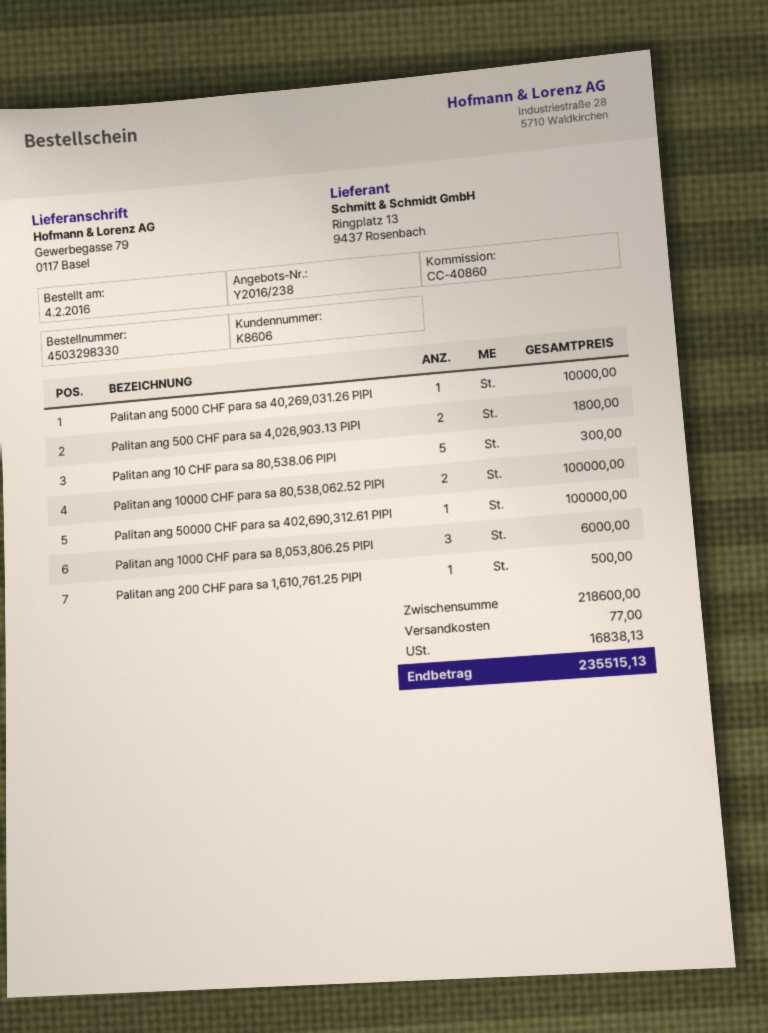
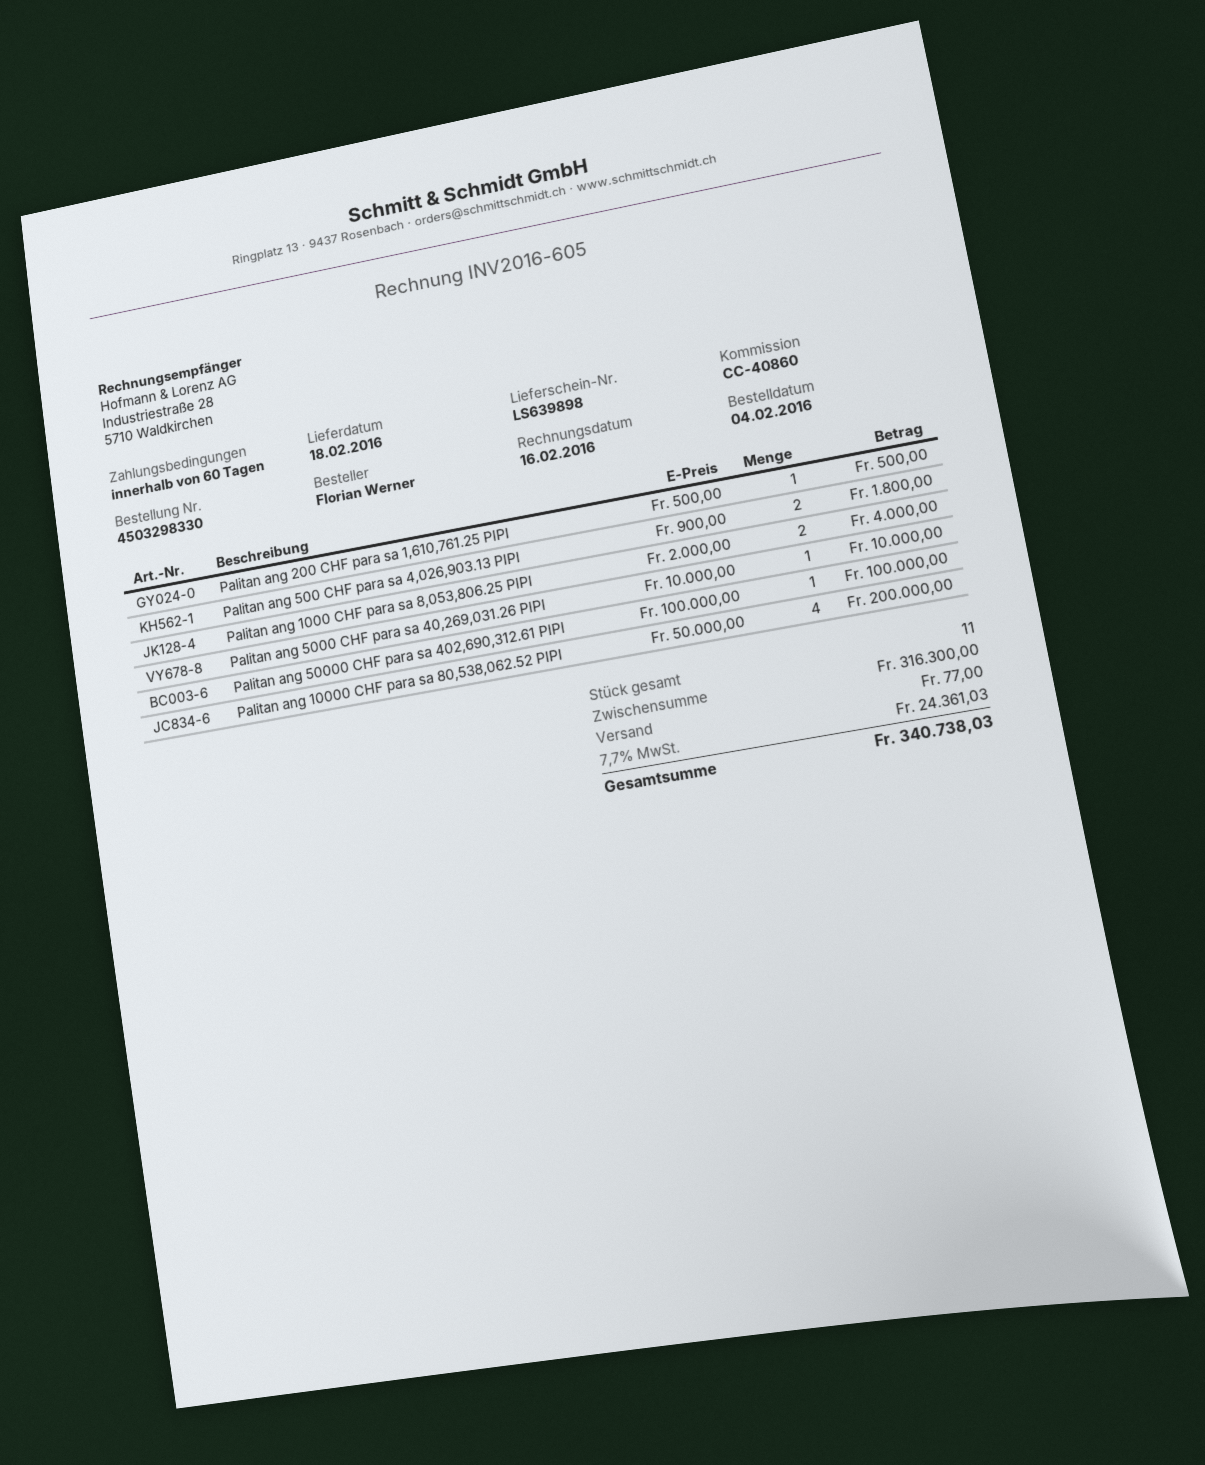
Palitan ang 10 CHF para sa 80,538.06 PIPI: 5 for 300.00 -> none
Palitan ang 10000 CHF para sa 80,538,062.52 PIPI: 2 for 100000.00 -> 4 for 200000.00
Palitan ang 1000 CHF para sa 8,053,806.25 PIPI: 3 for 6000.00 -> 2 for 4000.00
subtotal: 218600.00 -> 316300.00
tax: 16838.13 -> 24361.03
total: 235515.13 -> 340738.03

